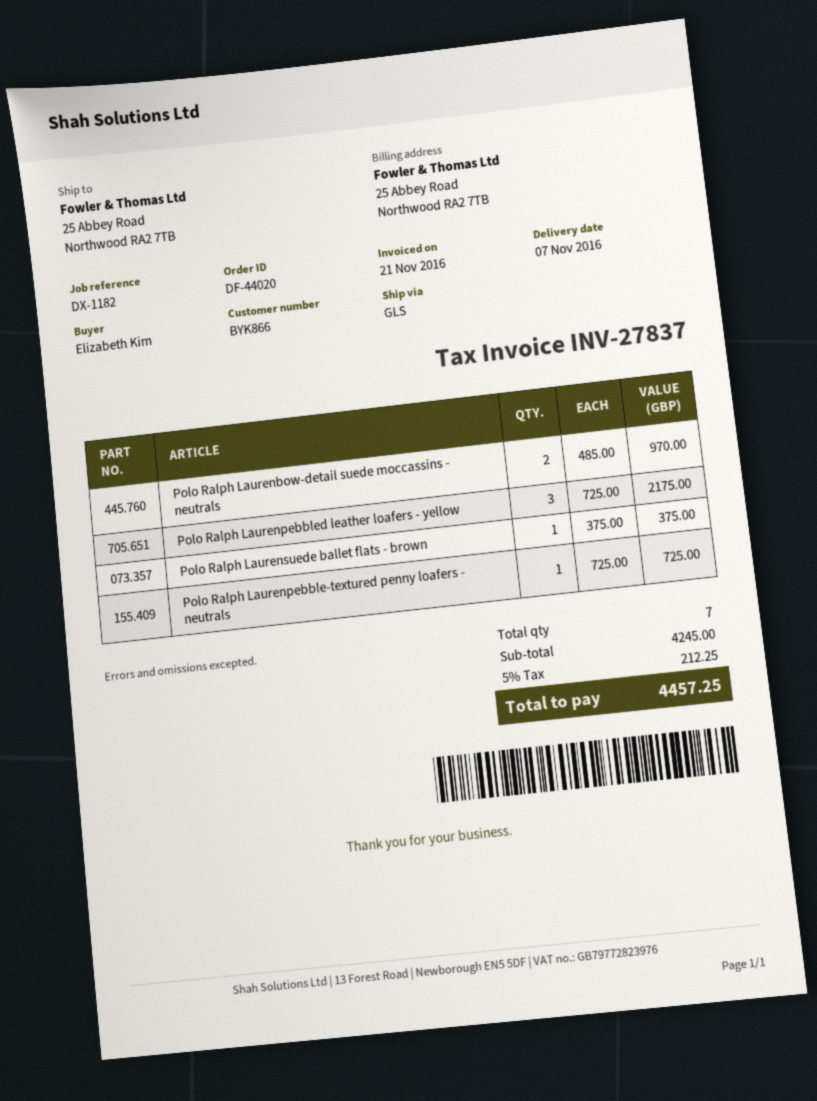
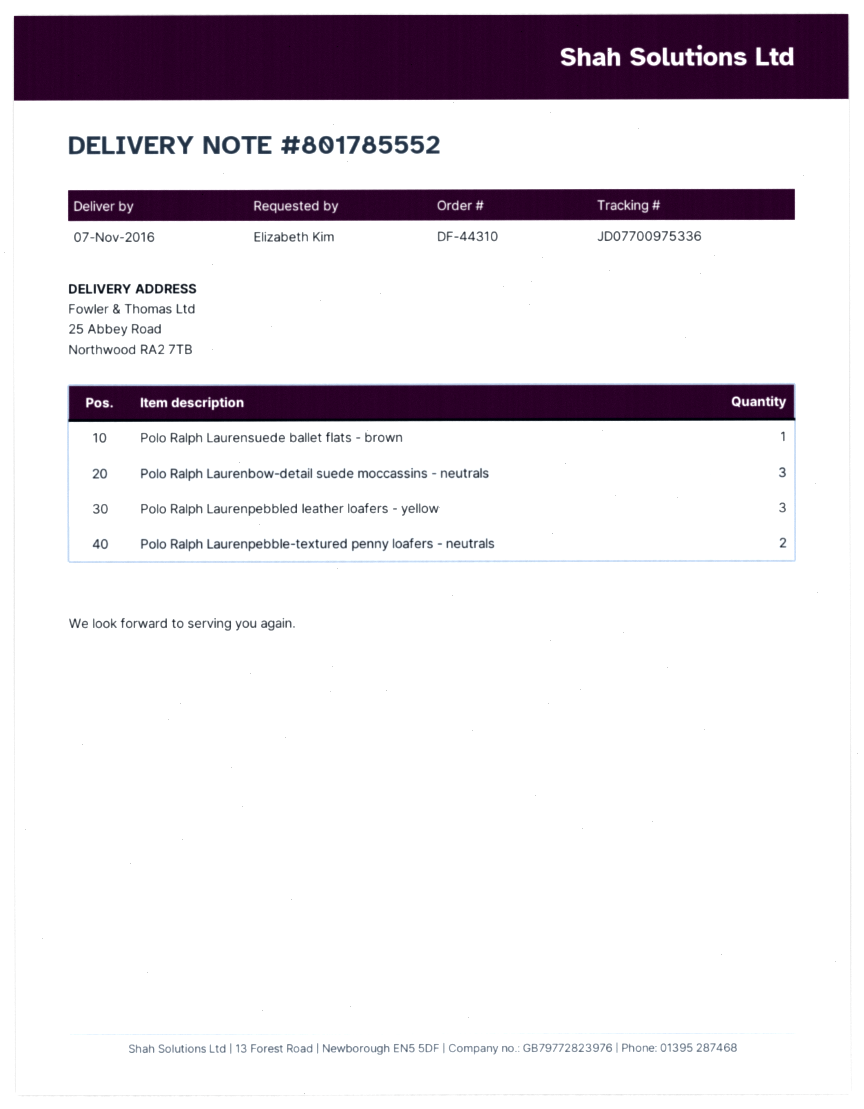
order number: DF-44020 -> DF-44310
Polo Ralph Laurenbow-detail suede moccassins - neutrals: 2 -> 3
Polo Ralph Laurenpebble-textured penny loafers - neutrals: 1 -> 2

